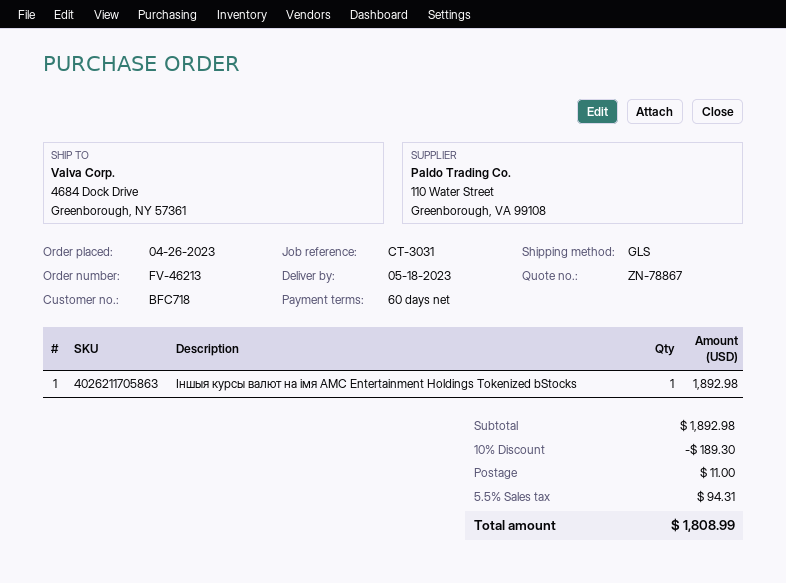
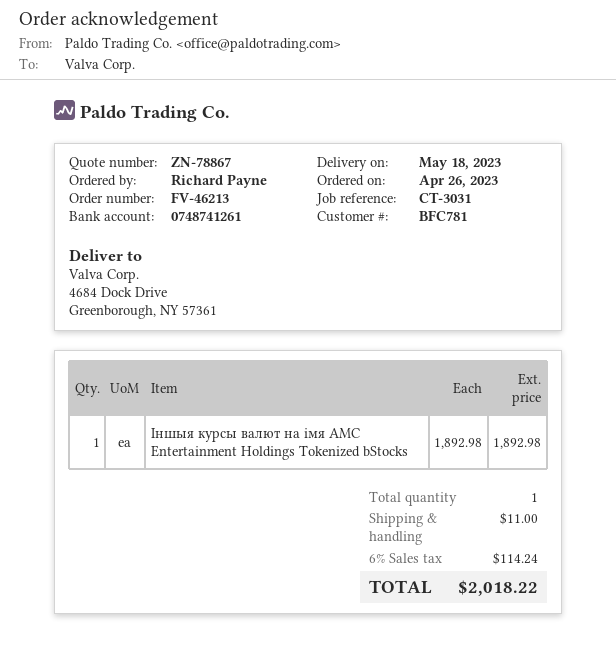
customer number: BFC718 -> BFC781
discount: 10% = 189.30 -> none
tax: 5.5% = 94.31 -> 6% = 114.24
total: 1808.99 -> 2018.22

